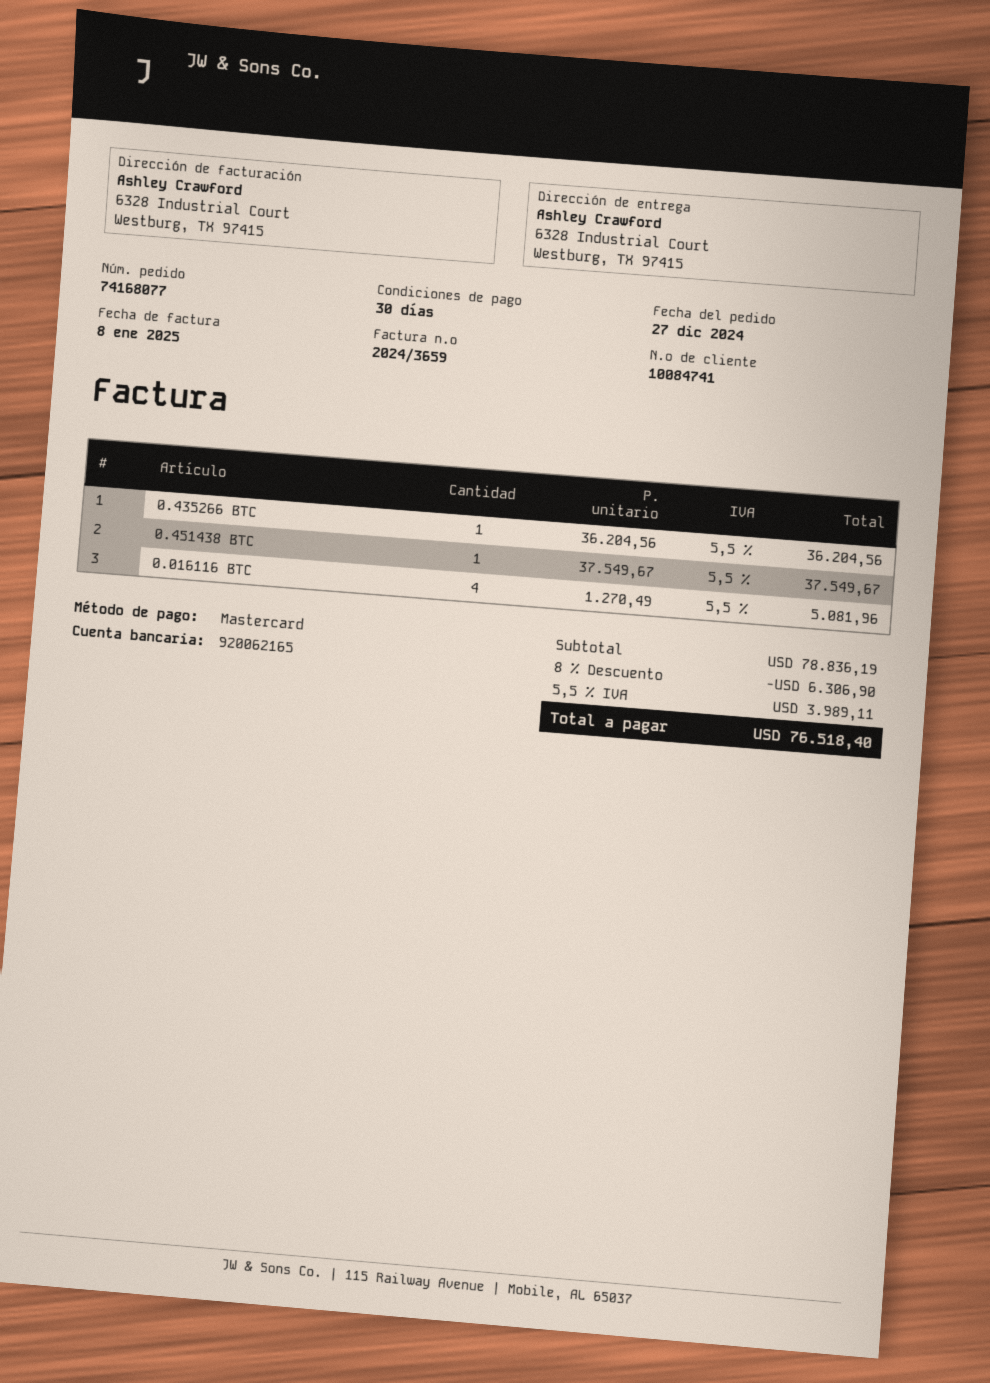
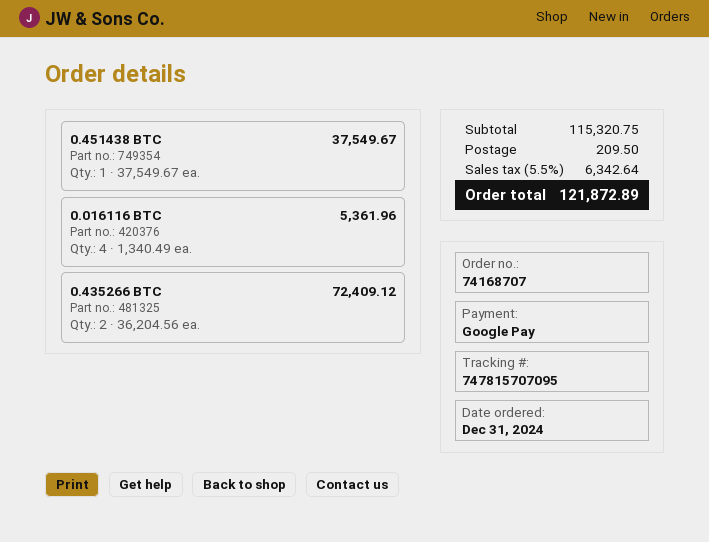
order number: 74168077 -> 74168707
order date: 2024-12-27 -> 2024-12-31
payment method: Mastercard -> Google Pay
0.435266 BTC: 1 x 36204.56 = 36204.56 -> 2 x 36204.56 = 72409.12
0.016116 BTC: 4 x 1270.49 = 5081.96 -> 4 x 1340.49 = 5361.96
subtotal: 78836.19 -> 115320.75
discount: 8% = 6306.90 -> none
shipping: none -> 209.50
tax: 5.5% = 3989.11 -> 5.5% = 6342.64
total: 76518.40 -> 121872.89

